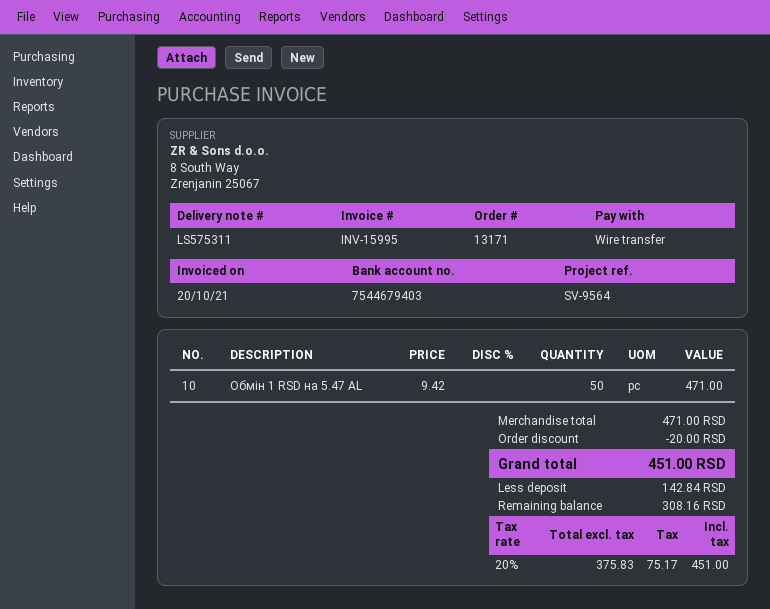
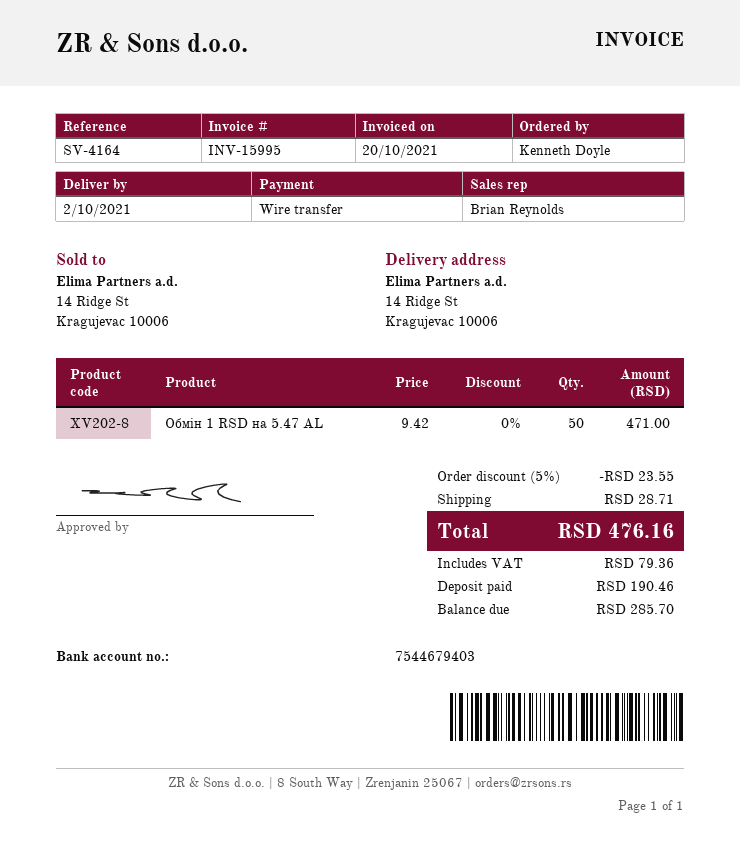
reference: SV-9564 -> SV-4164
discount: 20.00 -> 23.55
shipping: none -> 28.71
tax: 75.17 -> 79.36
total: 451.00 -> 476.16
deposit: 142.84 -> 190.46
balance: 308.16 -> 285.70

